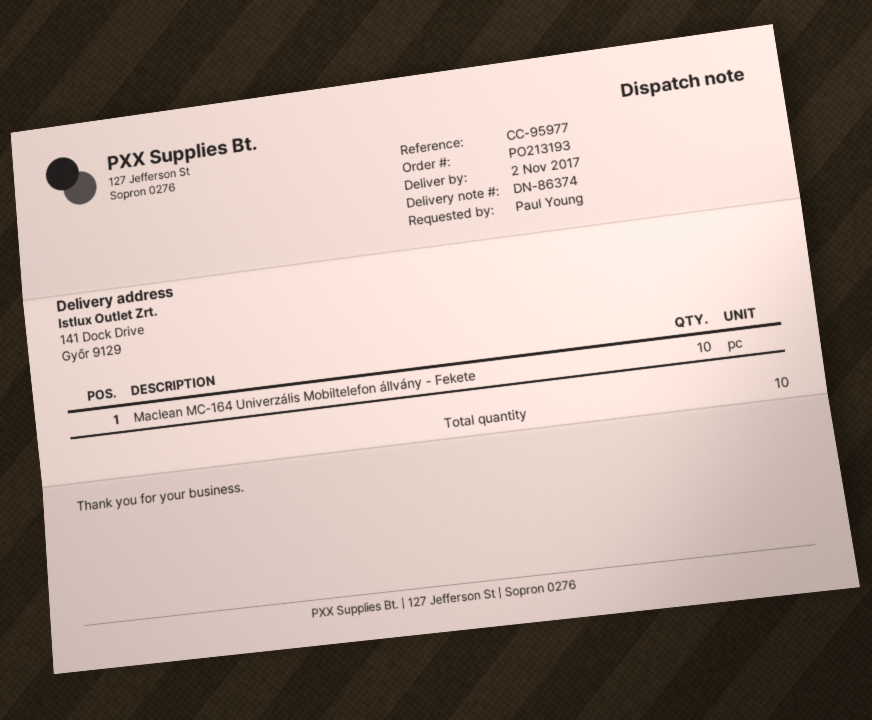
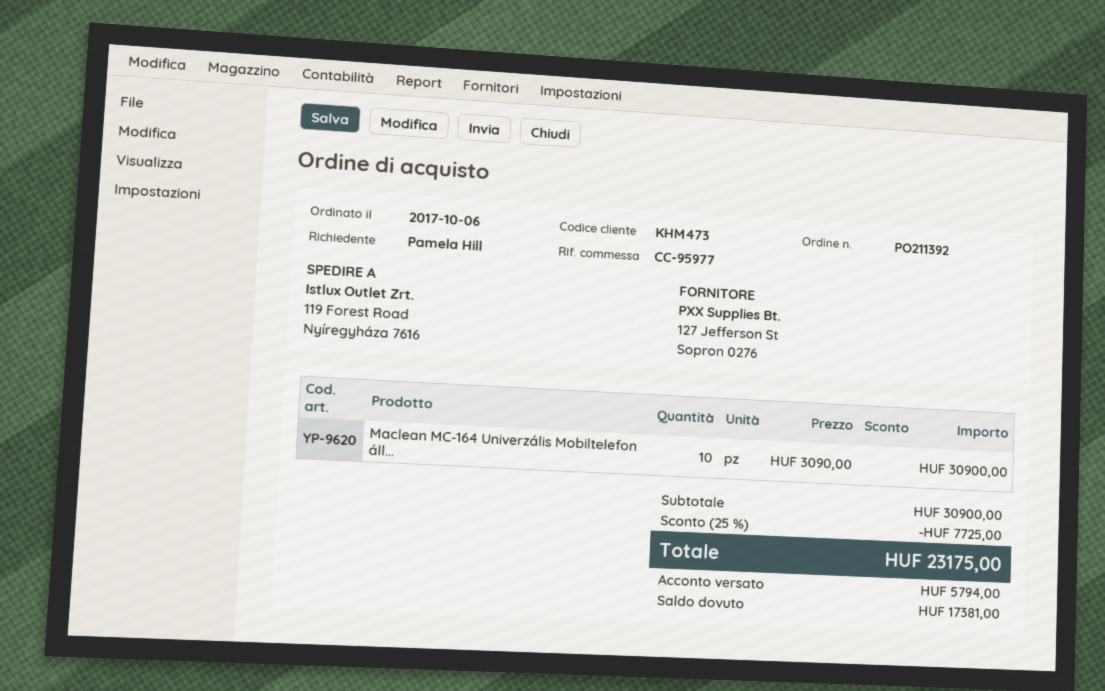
order number: PO213193 -> PO211392
ordered by: Paul Young -> Pamela Hill
ship to: 141 Dock Drive, Győr 9129 -> 119 Forest Road, Nyíregyháza 7616

